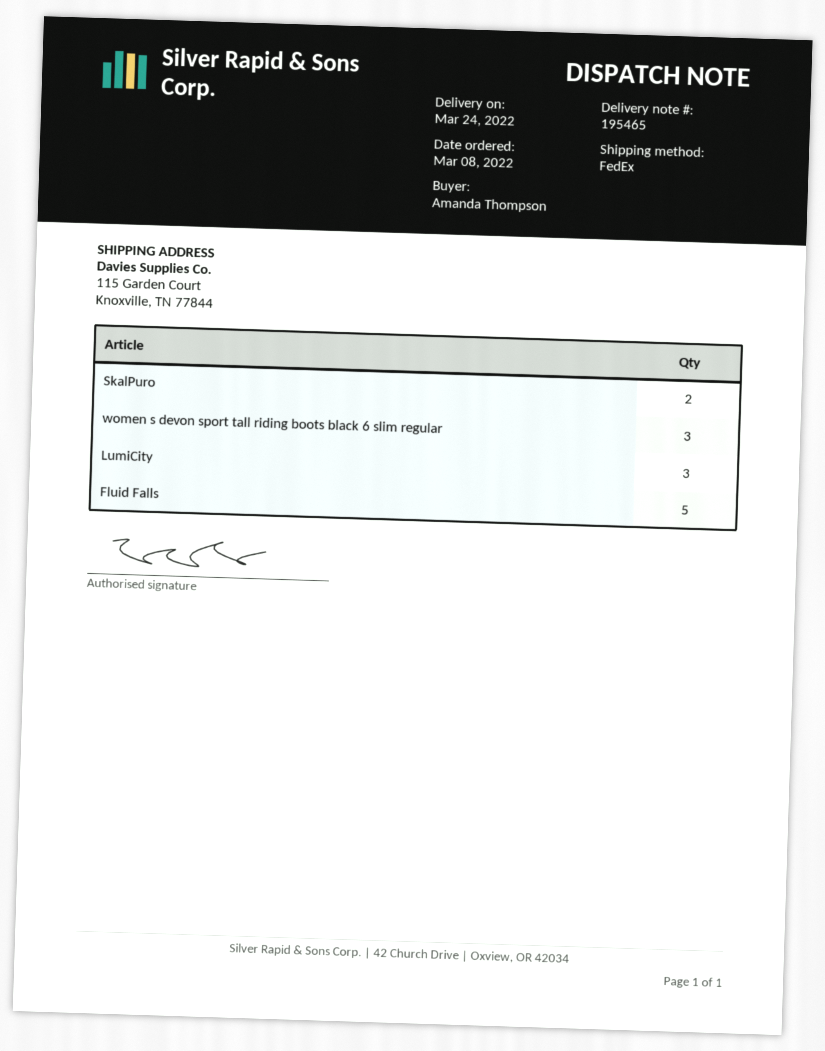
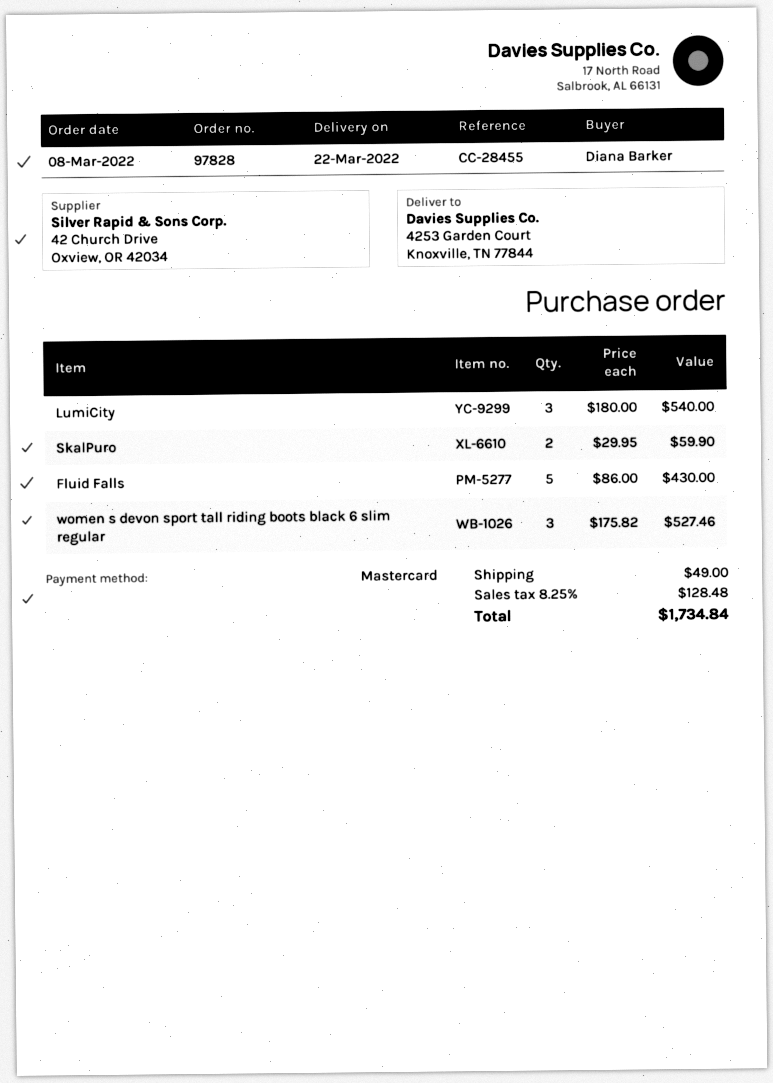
delivery date: 2022-03-24 -> 2022-03-22
ordered by: Amanda Thompson -> Diana Barker
ship to: 115 Garden Court, Knoxville, TN 77844 -> 4253 Garden Court, Knoxville, TN 77844

